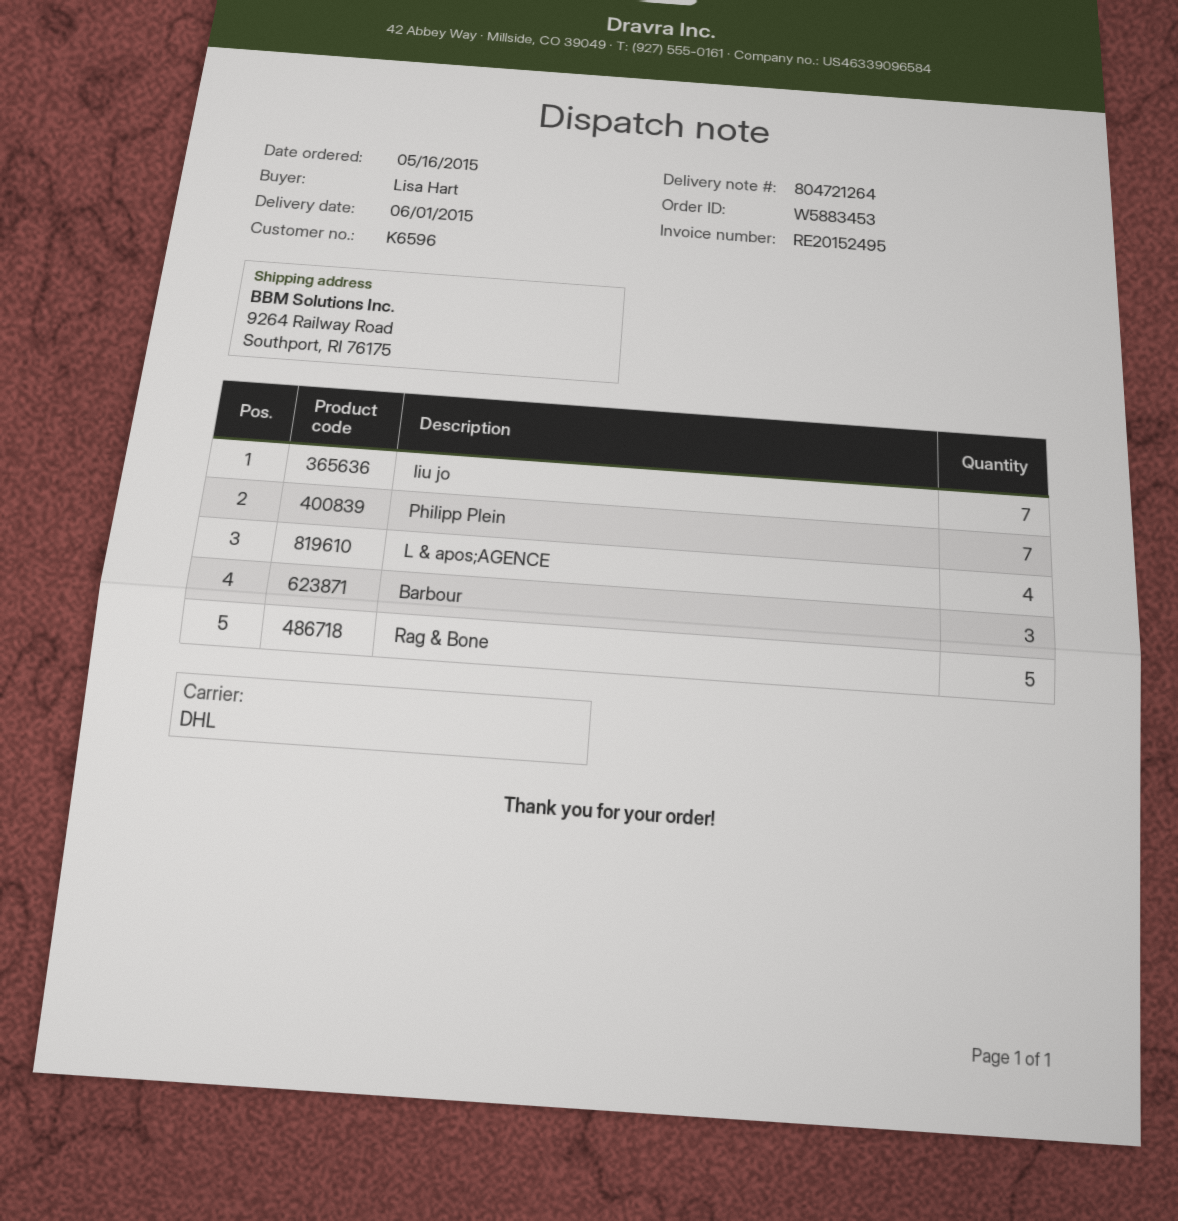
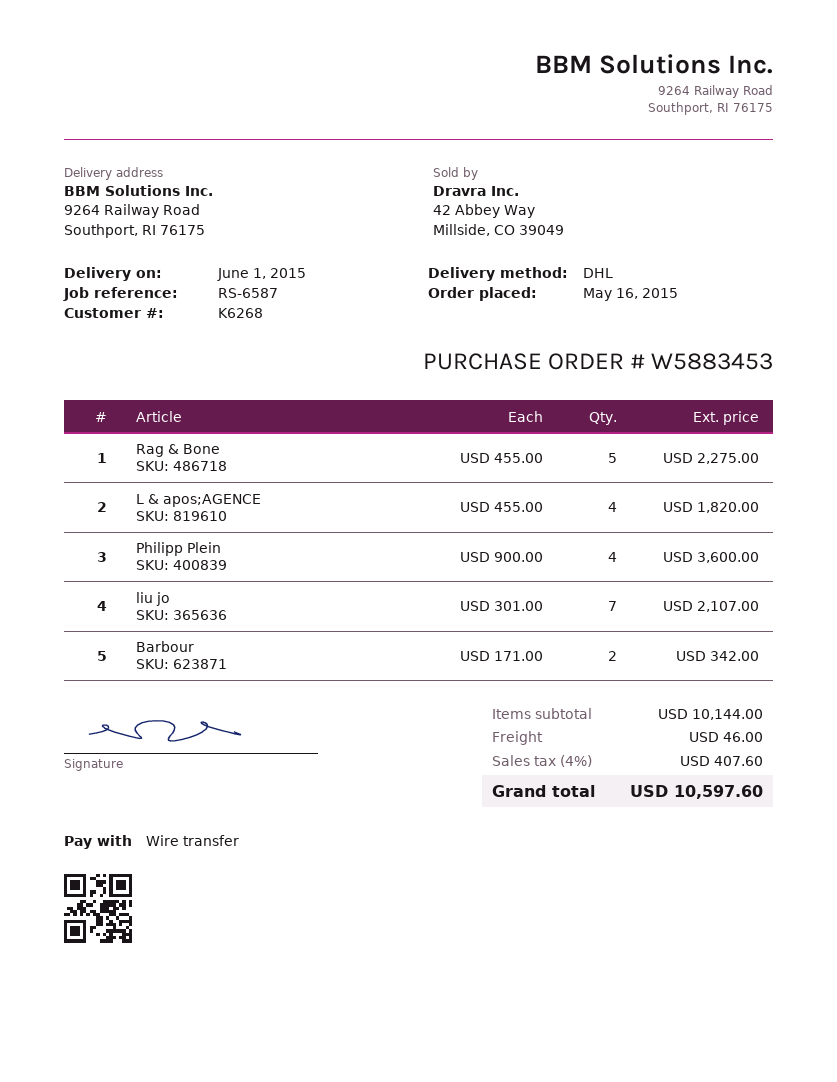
customer number: K6596 -> K6268
Philipp Plein: 7 -> 4
Barbour: 3 -> 2

